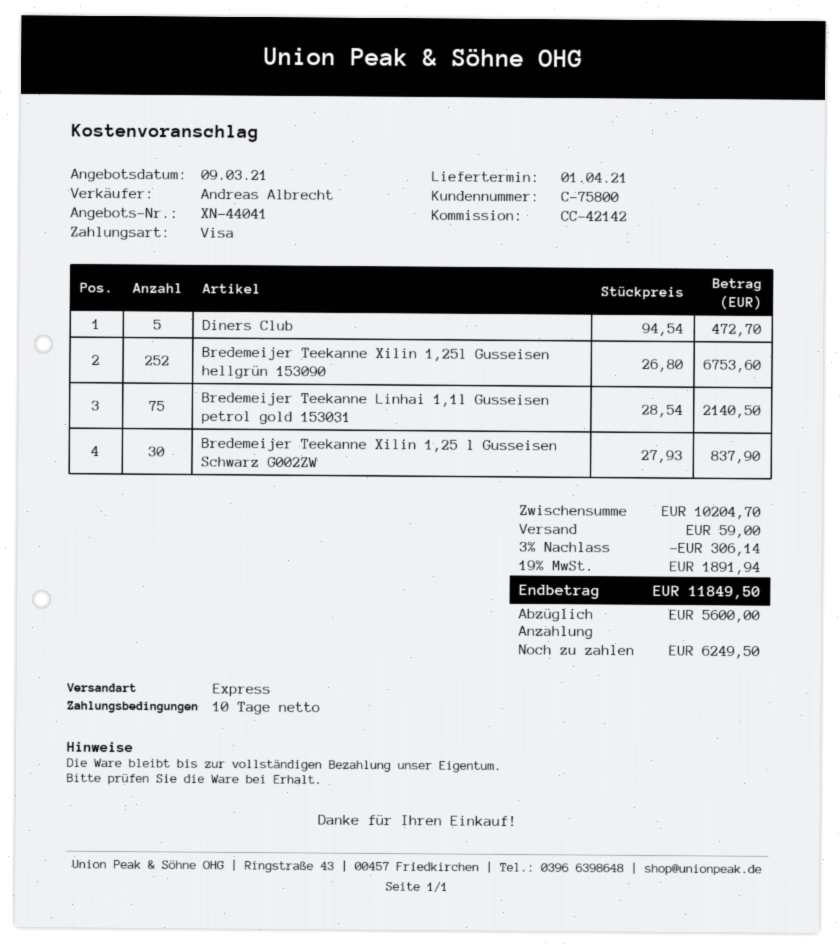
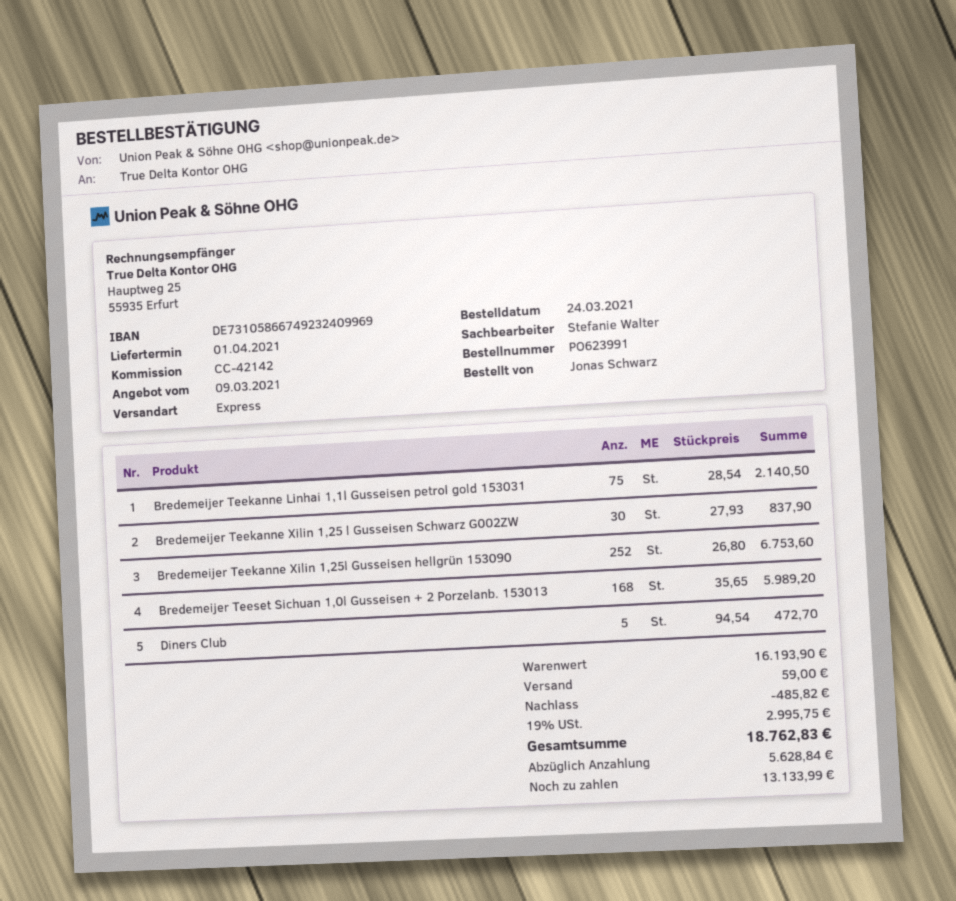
sales rep: Andreas Albrecht -> Stefanie Walter
Bredemeijer Teeset Sichuan 1,0l Gusseisen + 2 Porzelanb. 153013: none -> 168 x 35.65 = 5989.20
subtotal: 10204.70 -> 16193.90
discount: 306.14 -> 485.82
tax: 19% = 1891.94 -> 19% = 2995.75
total: 11849.50 -> 18762.83
deposit: 5600.00 -> 5628.84
balance: 6249.50 -> 13133.99

